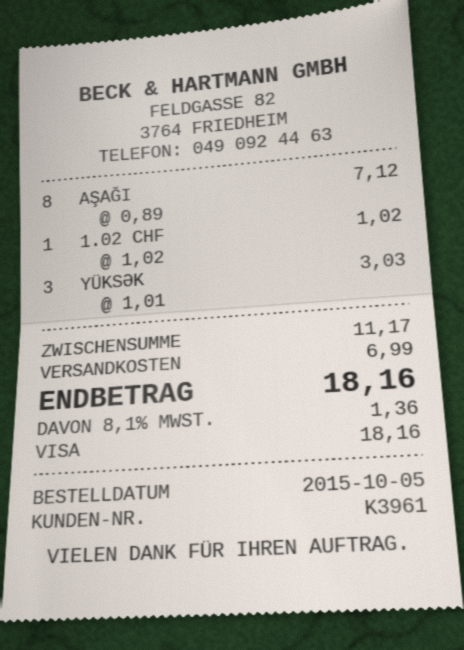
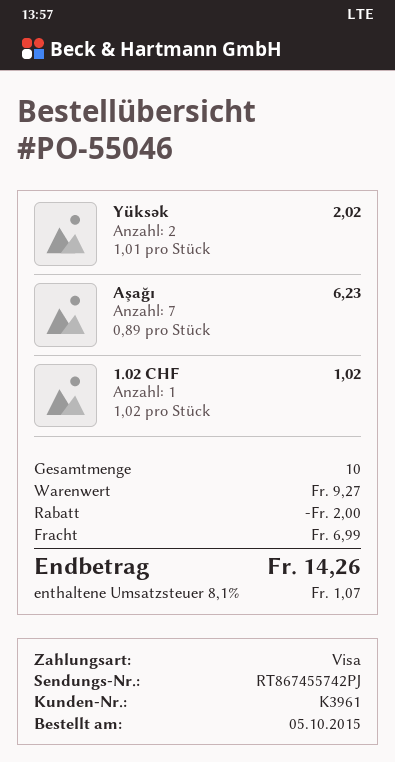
AŞAĞI: 8 x 0.89 = 7.12 -> 7 x 0.89 = 6.23
YÜKSƏK: 3 x 1.01 = 3.03 -> 2 x 1.01 = 2.02
subtotal: 11.17 -> 9.27
discount: none -> 2.00
tax: 8.1% = 1.36 -> 8.1% = 1.07
total: 18.16 -> 14.26

